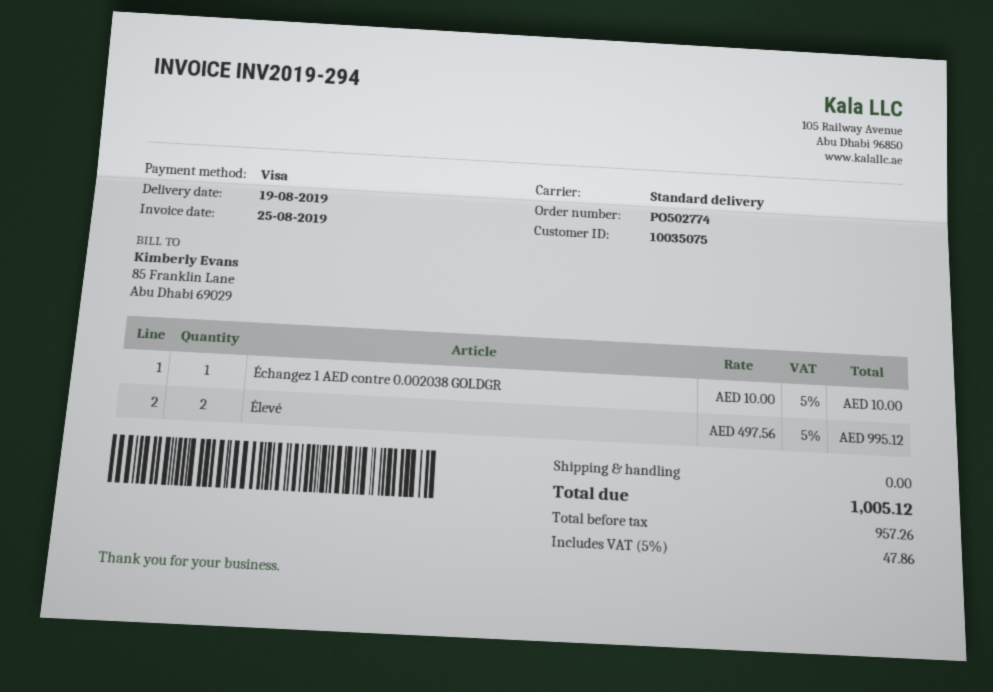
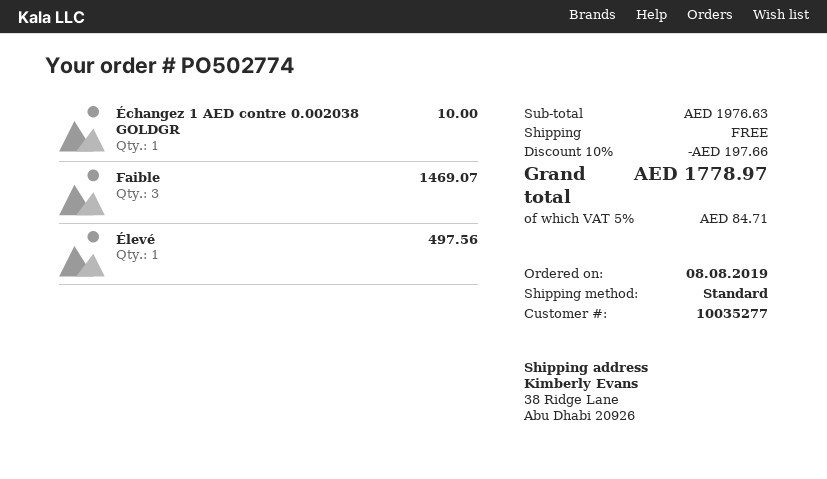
customer number: 10035075 -> 10035277
Élevé: 2 for 995.12 -> 1 for 497.56
Faible: none -> 3 for 1469.07
discount: none -> 10% = 197.66
tax: 5% = 47.86 -> 5% = 84.71
total: 1005.12 -> 1778.97

